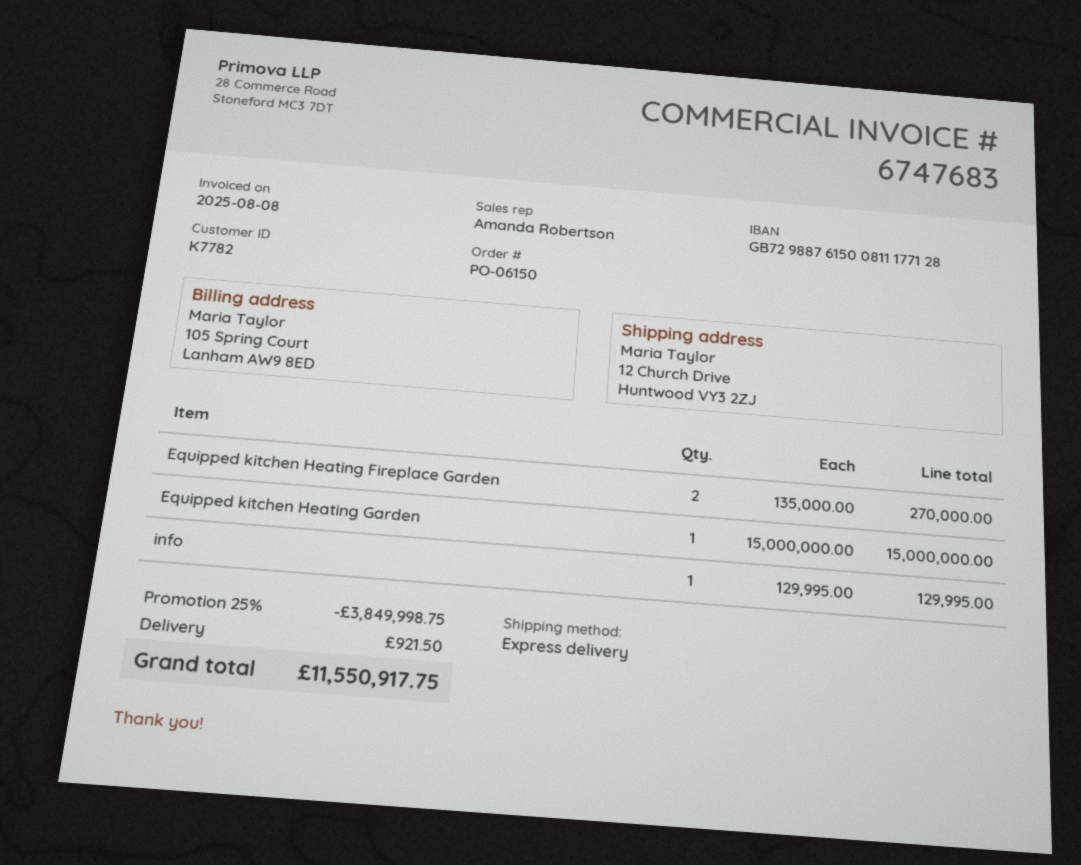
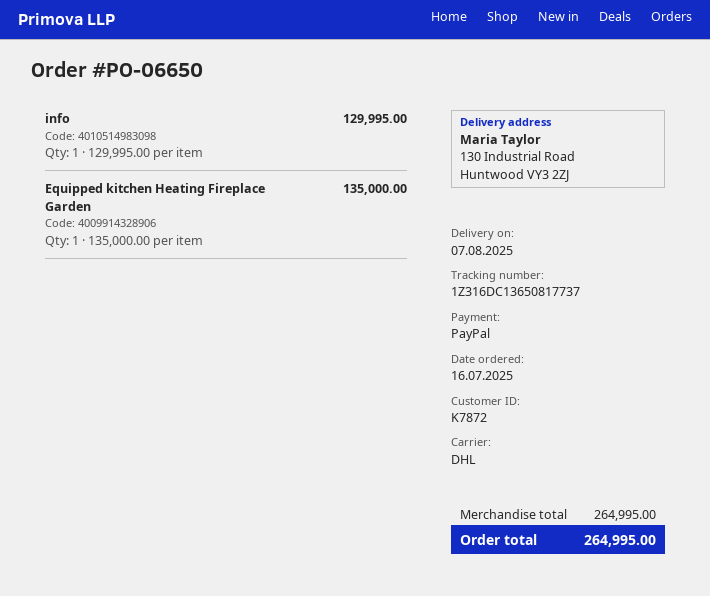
order number: PO-06150 -> PO-06650
customer number: K7782 -> K7872
shipping method: express -> DHL
ship to: 12 Church Drive, Huntwood VY3 2ZJ -> 130 Industrial Road, Huntwood VY3 2ZJ
Equipped kitchen Heating Fireplace Garden: 2 x 135000.00 = 270000.00 -> 1 x 135000.00 = 135000.00
Equipped kitchen Heating Garden: 1 x 15000000.00 = 15000000.00 -> none
discount: 25% = 3849998.75 -> none
shipping: 921.50 -> none
total: 11550917.75 -> 264995.00

